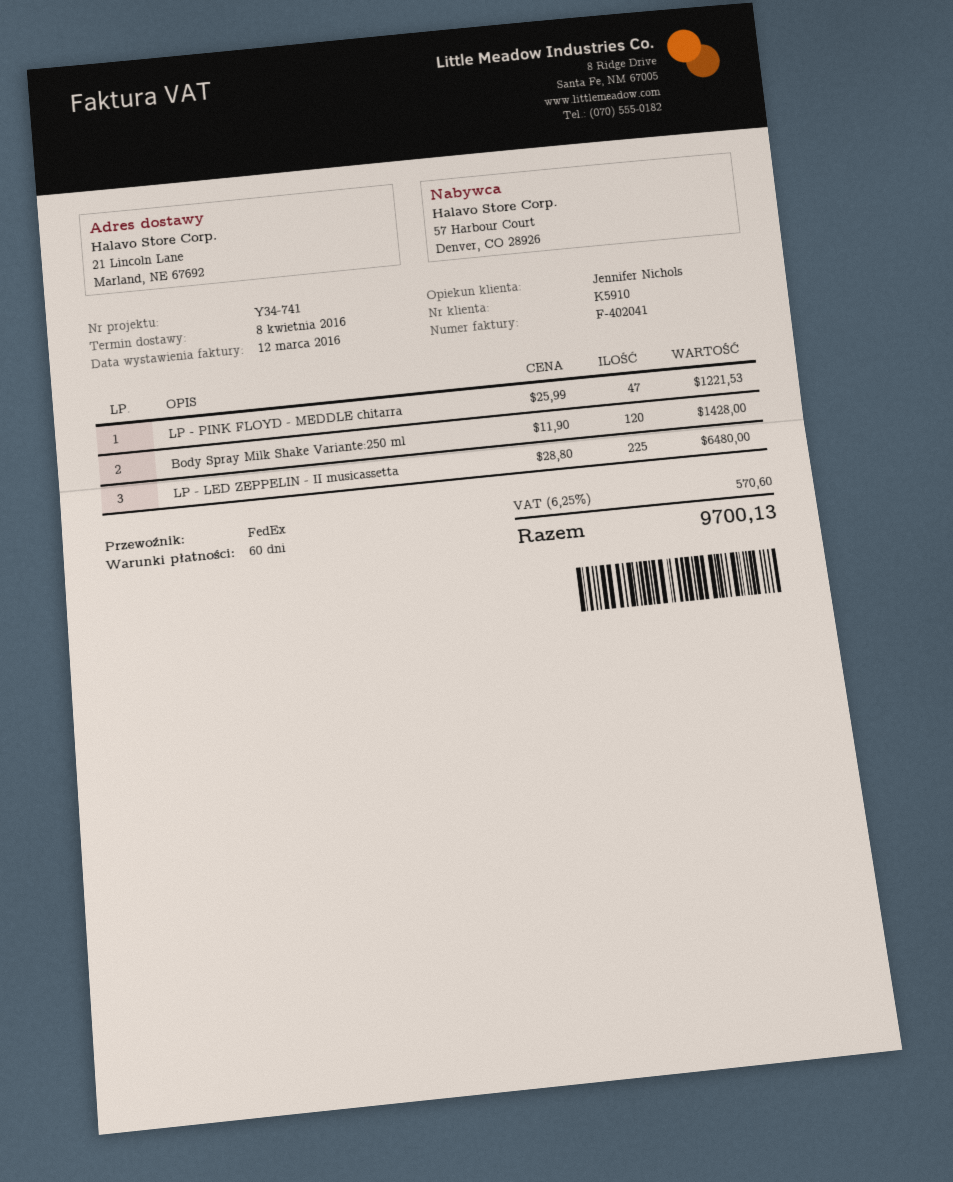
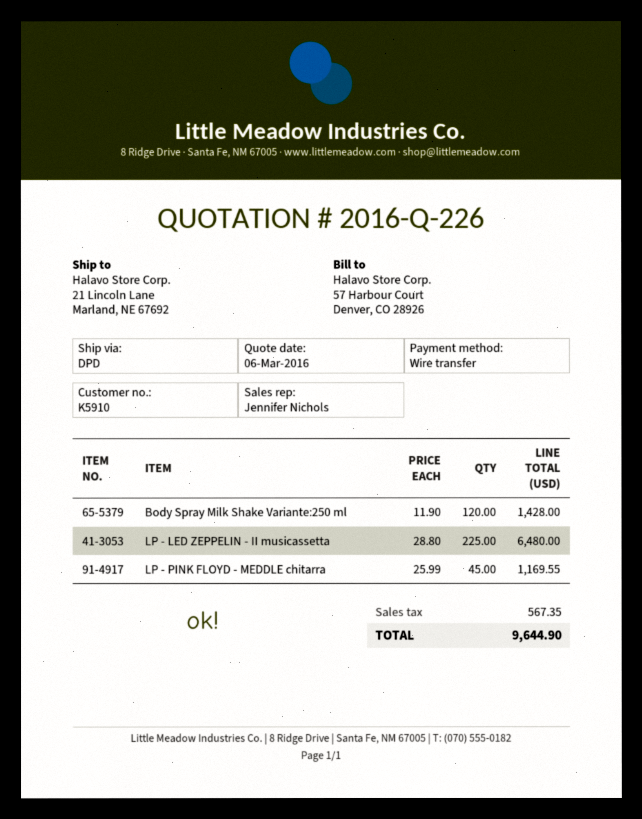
shipping method: FedEx -> DPD
LP - PINK FLOYD - MEDDLE chitarra: 47 x 25.99 = 1221.53 -> 45 x 25.99 = 1169.55
tax: 570.60 -> 567.35
total: 9700.13 -> 9644.90

